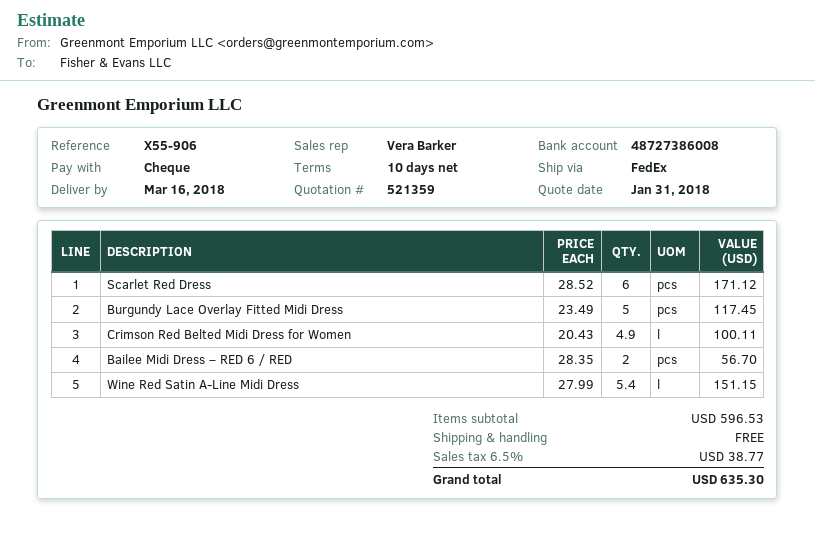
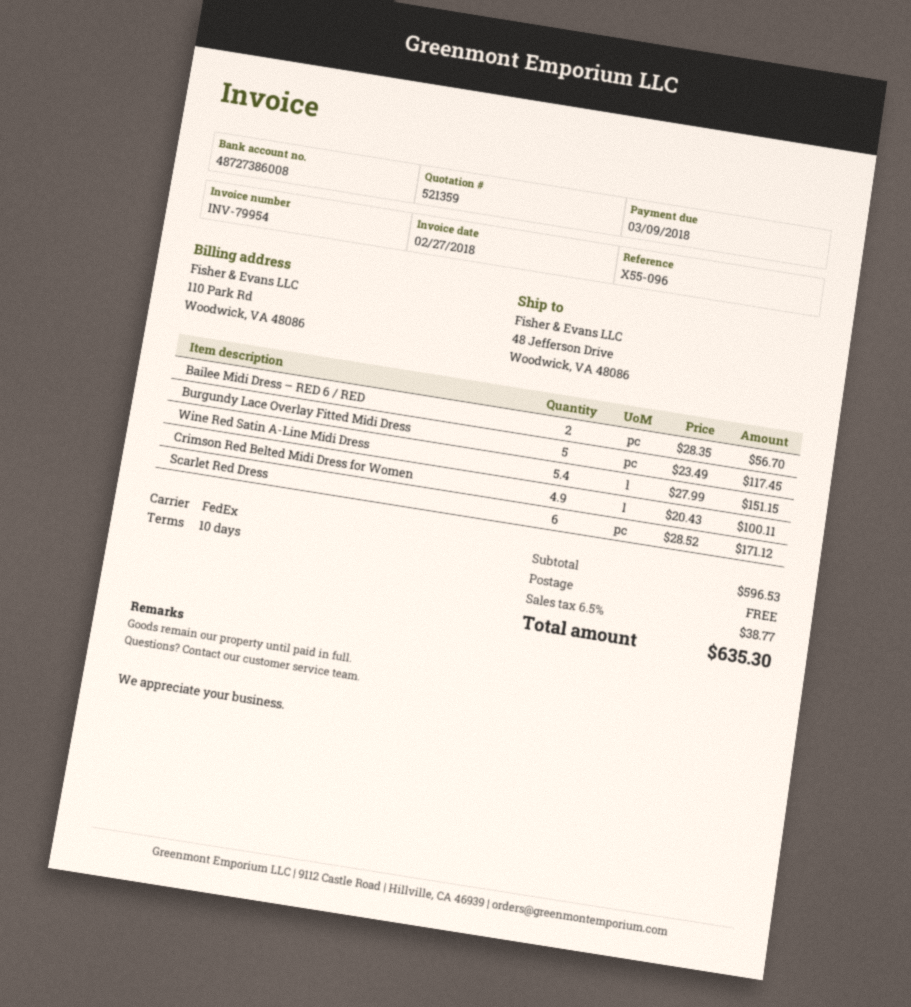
reference: X55-906 -> X55-096

